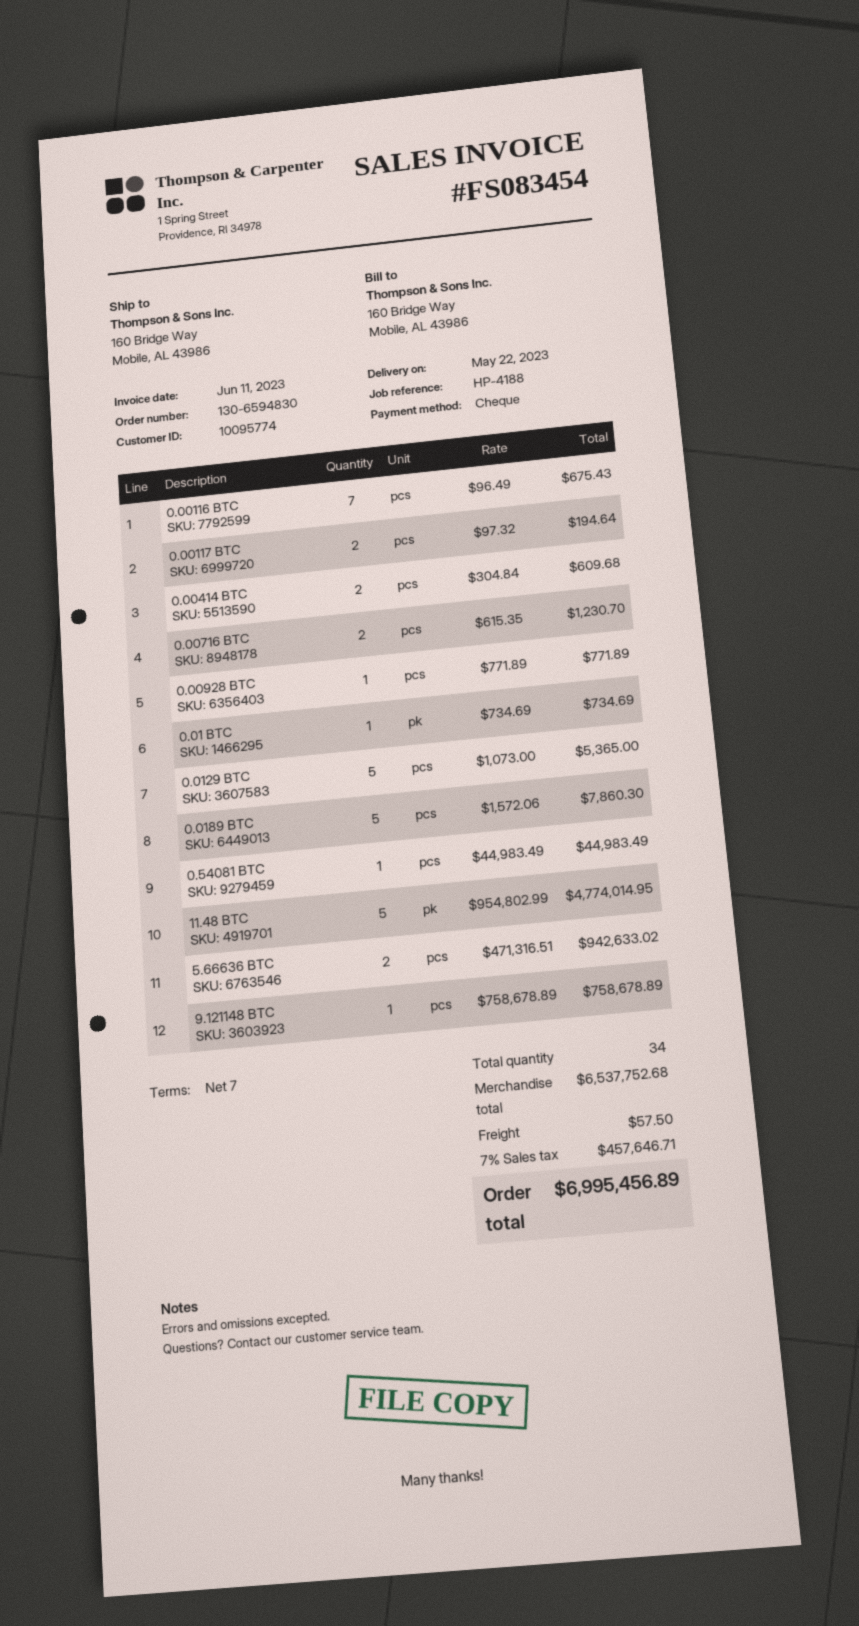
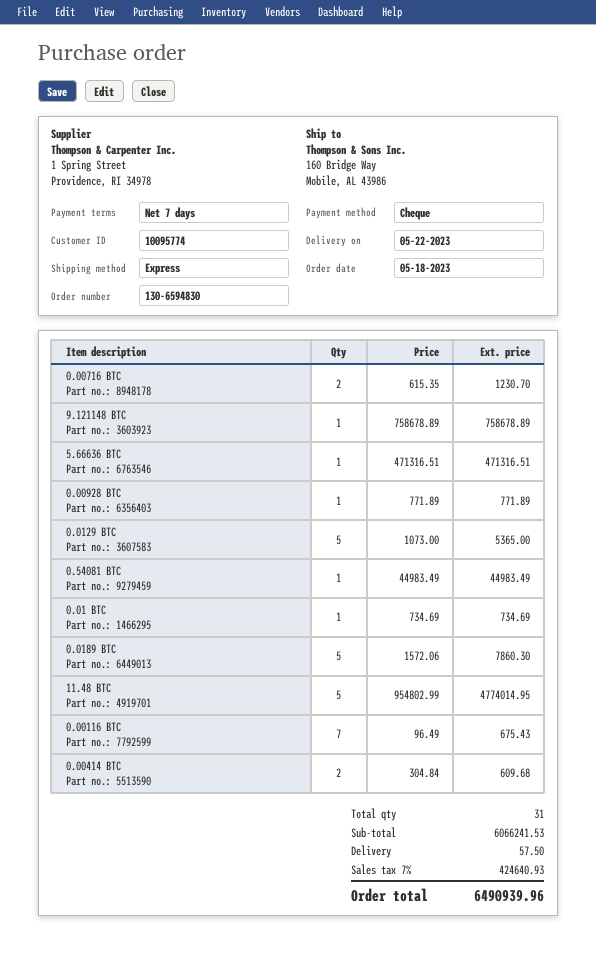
0.00117 BTC: 2 x 97.32 = 194.64 -> none
5.66636 BTC: 2 x 471316.51 = 942633.02 -> 1 x 471316.51 = 471316.51
total quantity: 34 -> 31
subtotal: 6537752.68 -> 6066241.53
tax: 7% = 457646.71 -> 7% = 424640.93
total: 6995456.89 -> 6490939.96

